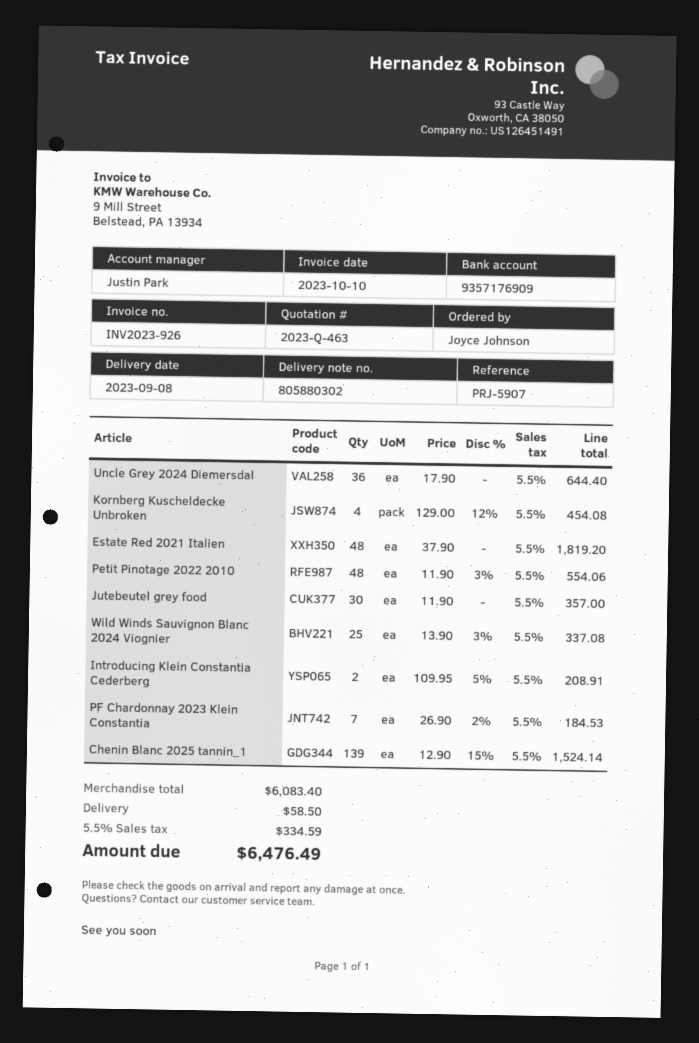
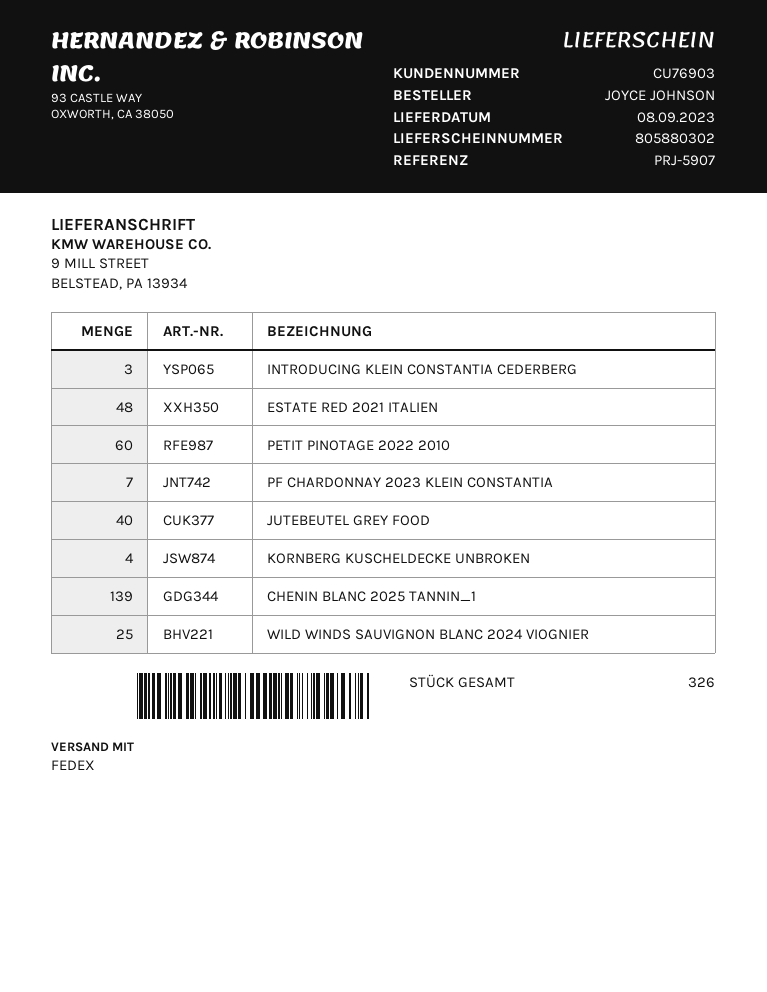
Uncle Grey 2024 Diemersdal: 36 -> none
Petit Pinotage 2022 2010: 48 -> 60
Jutebeutel grey food: 30 -> 40
Introducing Klein Constantia Cederberg: 2 -> 3

